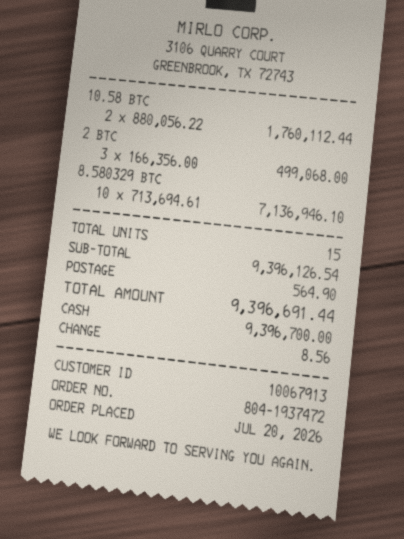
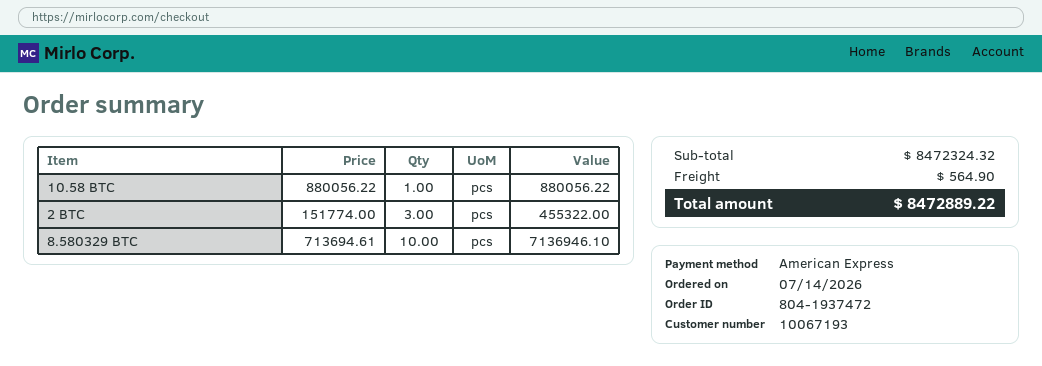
order date: 2026-07-20 -> 2026-07-14
customer number: 10067913 -> 10067193
payment method: cash -> American Express
10.58 BTC: 2 x 880056.22 = 1760112.44 -> 1 x 880056.22 = 880056.22
2 BTC: 3 x 166356.00 = 499068.00 -> 3 x 151774.00 = 455322.00
subtotal: 9396126.54 -> 8472324.32
total: 9396691.44 -> 8472889.22

